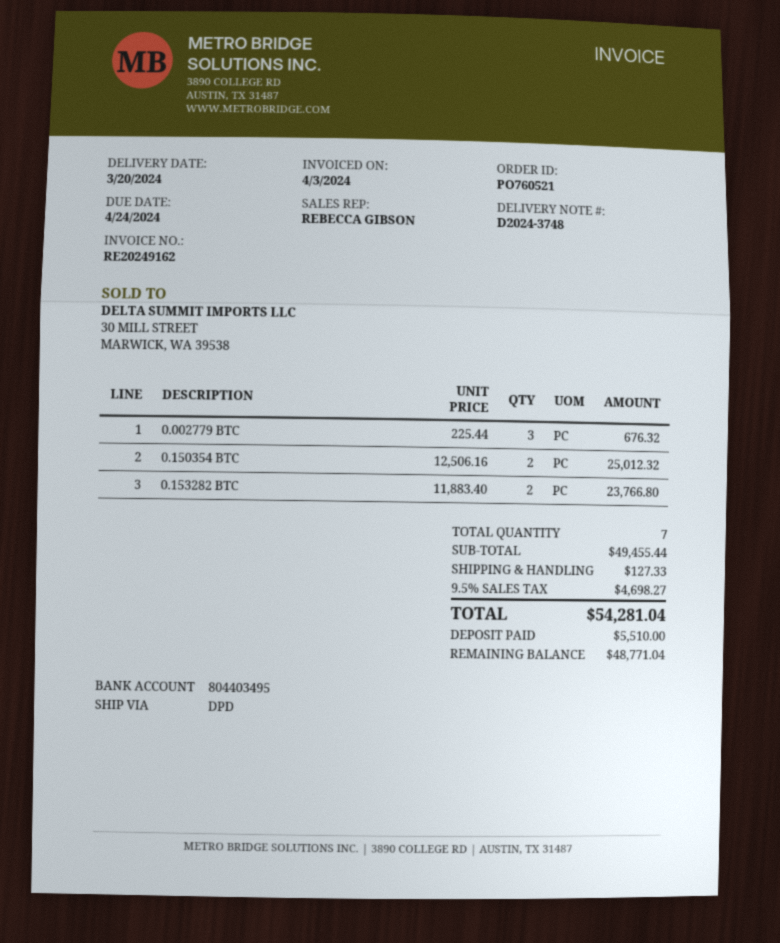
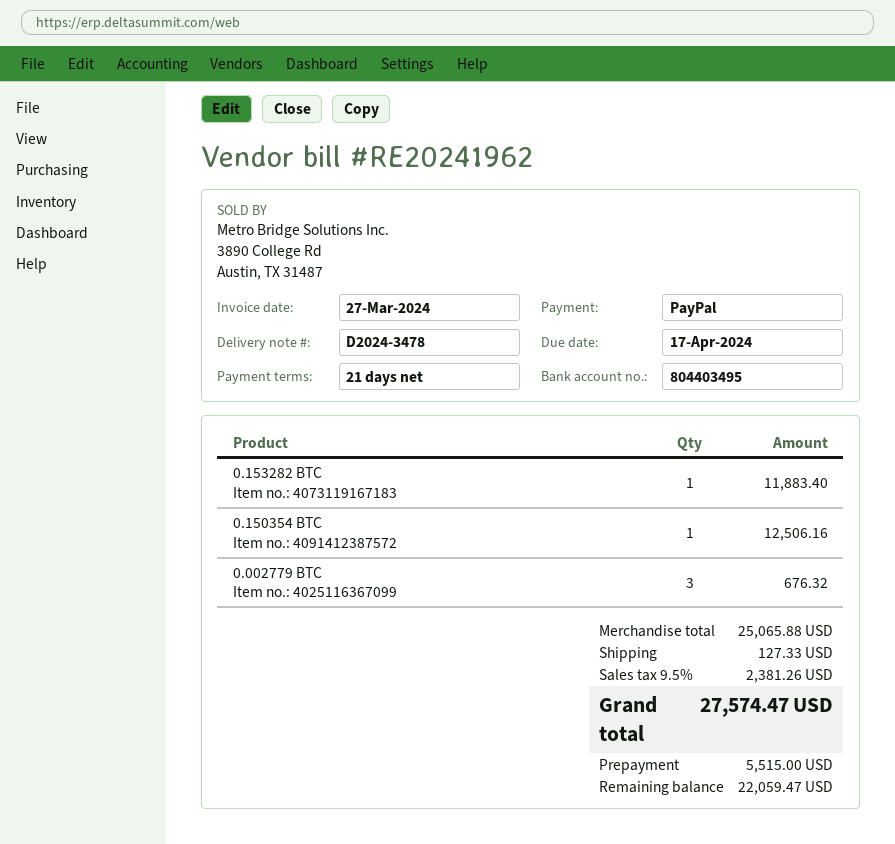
delivery note number: D2024-3748 -> D2024-3478
invoice number: RE20249162 -> RE20241962
invoice date: 2024-04-03 -> 2024-03-27
due date: 2024-04-24 -> 2024-04-17
0.150354 BTC: 2 for 25012.32 -> 1 for 12506.16
0.153282 BTC: 2 for 23766.80 -> 1 for 11883.40
subtotal: 49455.44 -> 25065.88
tax: 9.5% = 4698.27 -> 9.5% = 2381.26
total: 54281.04 -> 27574.47
deposit: 5510.00 -> 5515.00
balance: 48771.04 -> 22059.47

